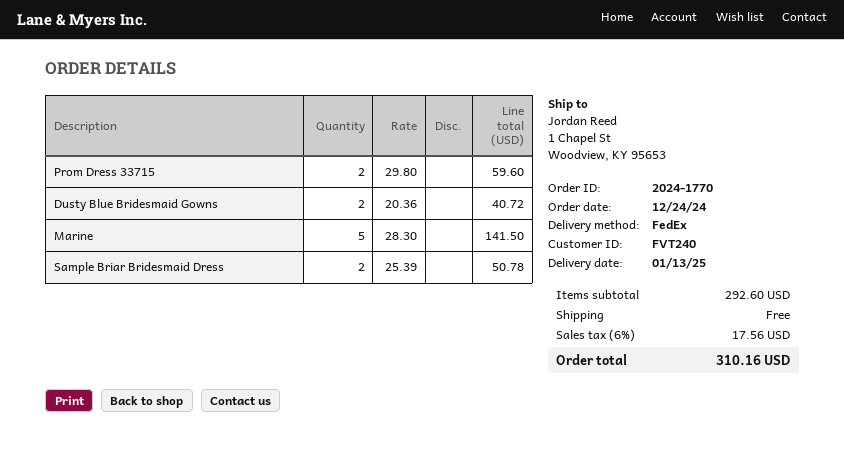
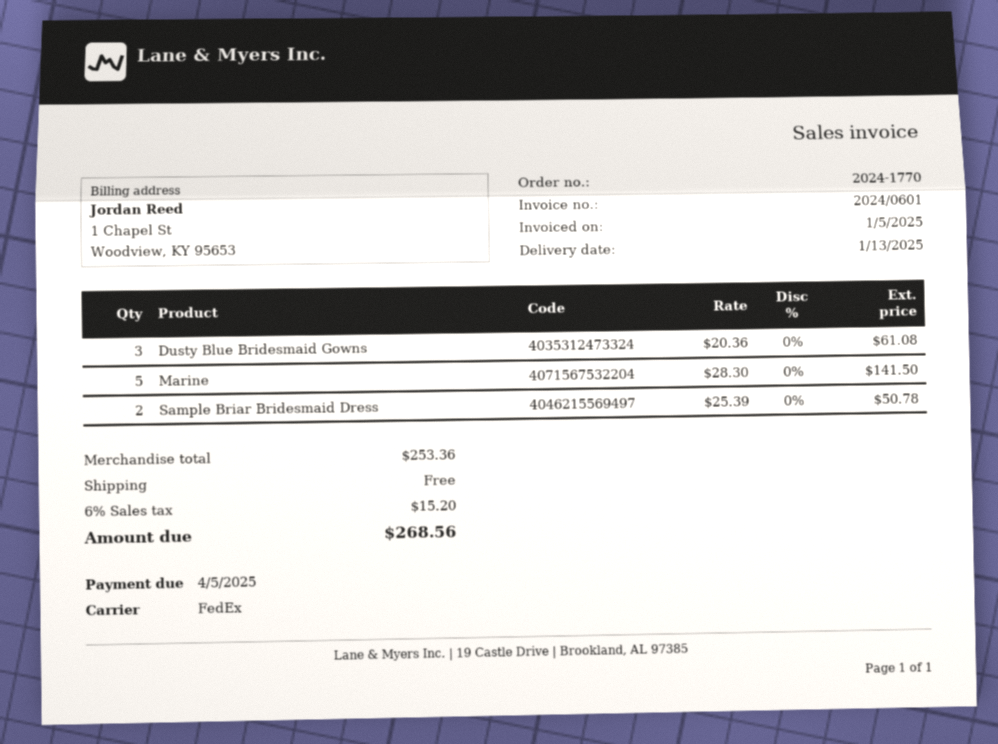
Prom Dress 33715: 2 x 29.80 = 59.60 -> none
Dusty Blue Bridesmaid Gowns: 2 x 20.36 = 40.72 -> 3 x 20.36 = 61.08
subtotal: 292.60 -> 253.36
tax: 6% = 17.56 -> 6% = 15.20
total: 310.16 -> 268.56

